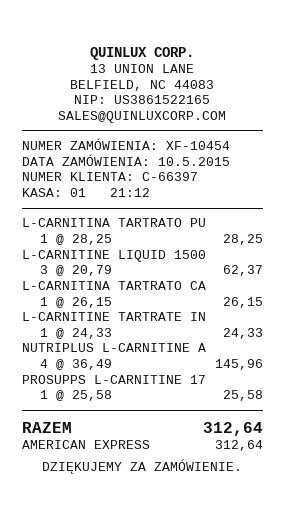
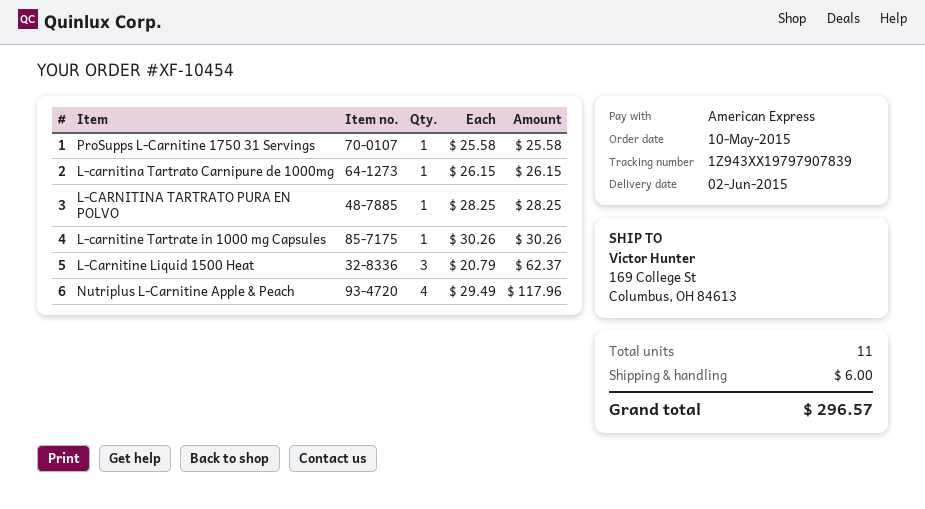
L-CARNITINE TARTRATE IN: 1 x 24.33 = 24.33 -> 1 x 30.26 = 30.26
NUTRIPLUS L-CARNITINE A: 4 x 36.49 = 145.96 -> 4 x 29.49 = 117.96
shipping: none -> 6.00
total: 312.64 -> 296.57

